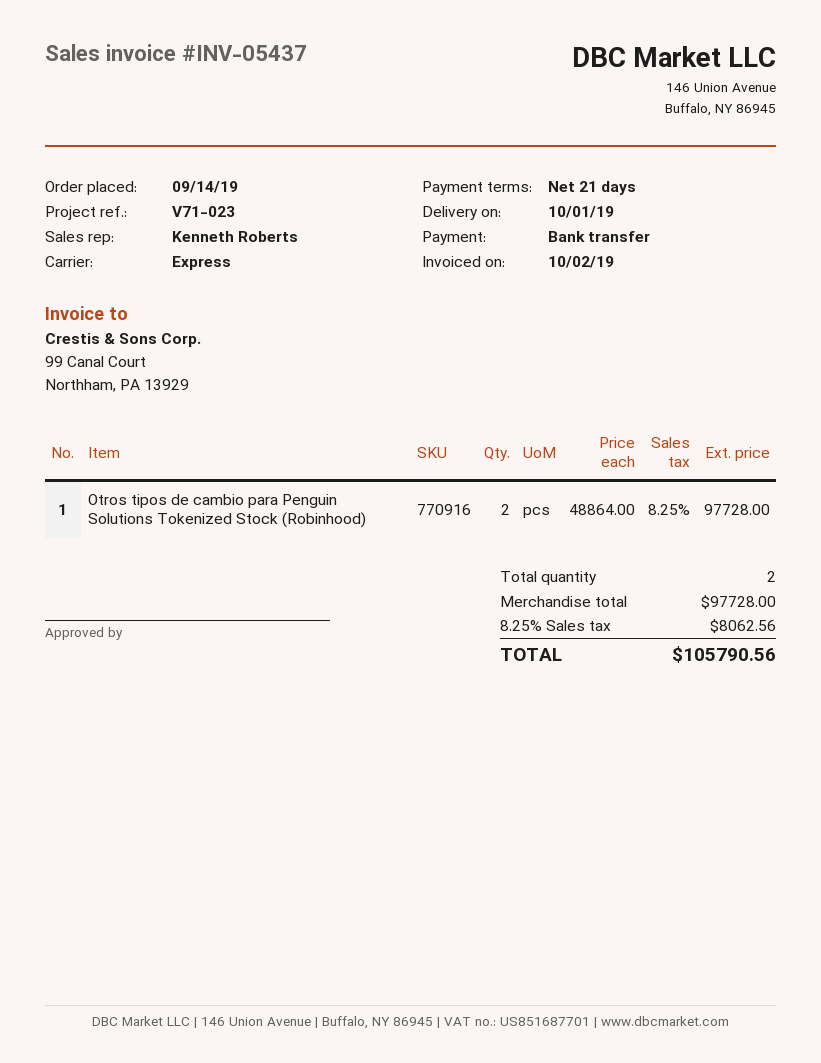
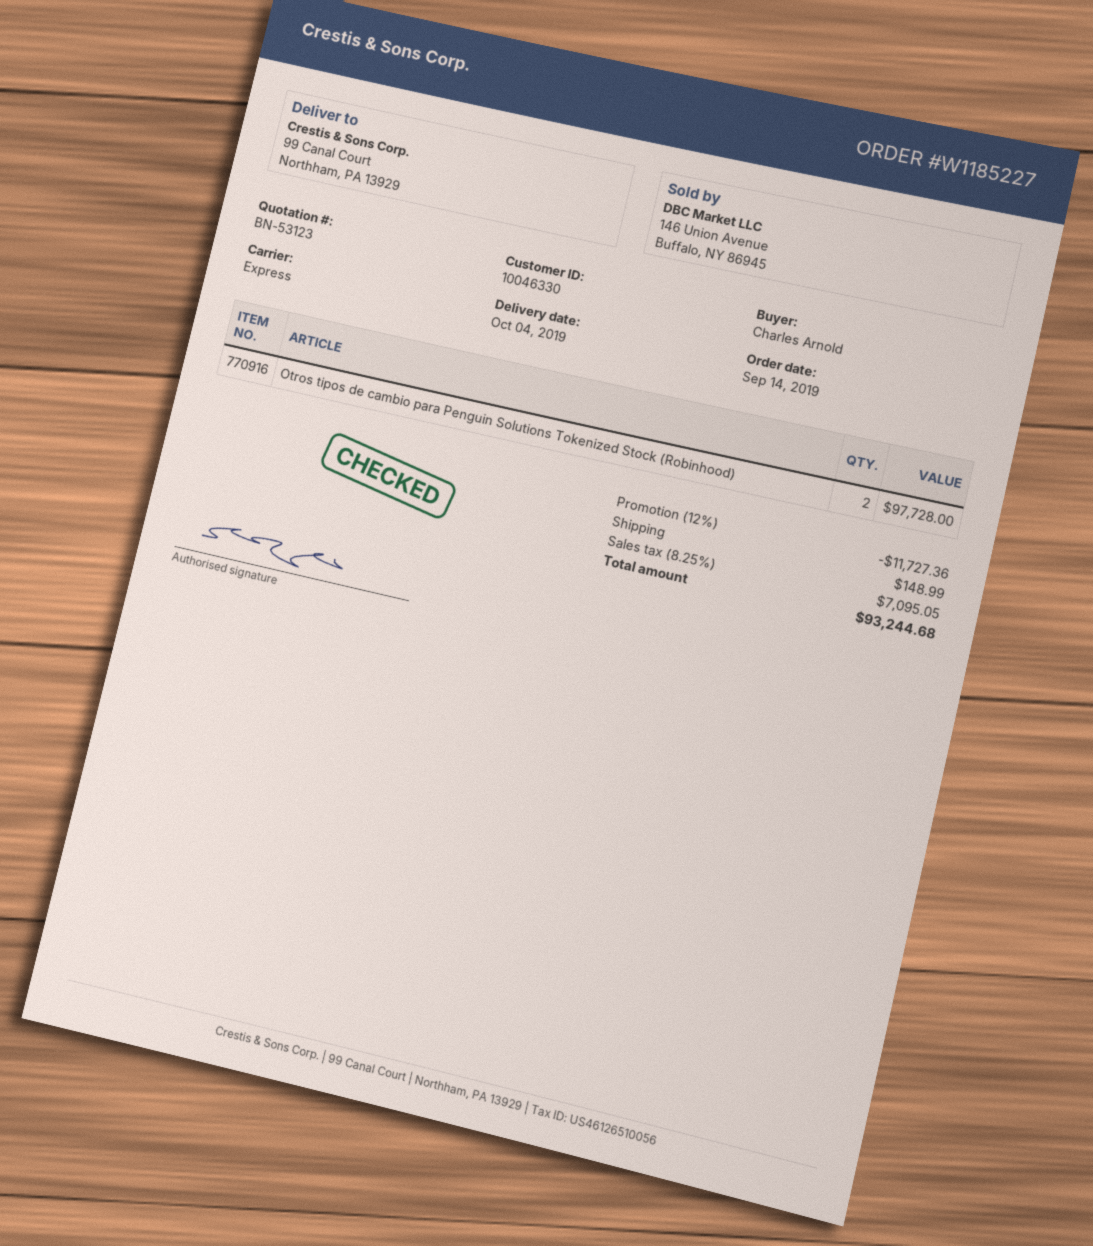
delivery date: 2019-10-01 -> 2019-10-04
discount: none -> 12% = 11727.36
shipping: none -> 148.99
tax: 8.25% = 8062.56 -> 8.25% = 7095.05
total: 105790.56 -> 93244.68

